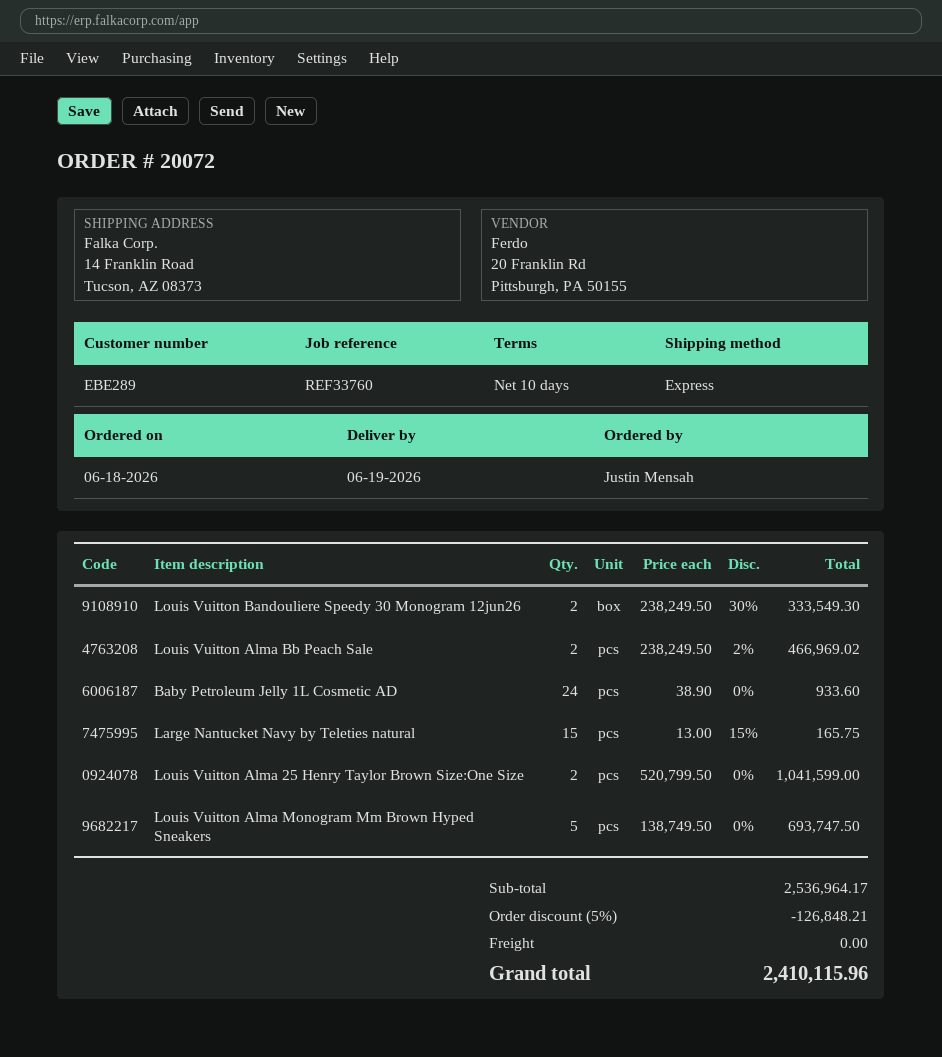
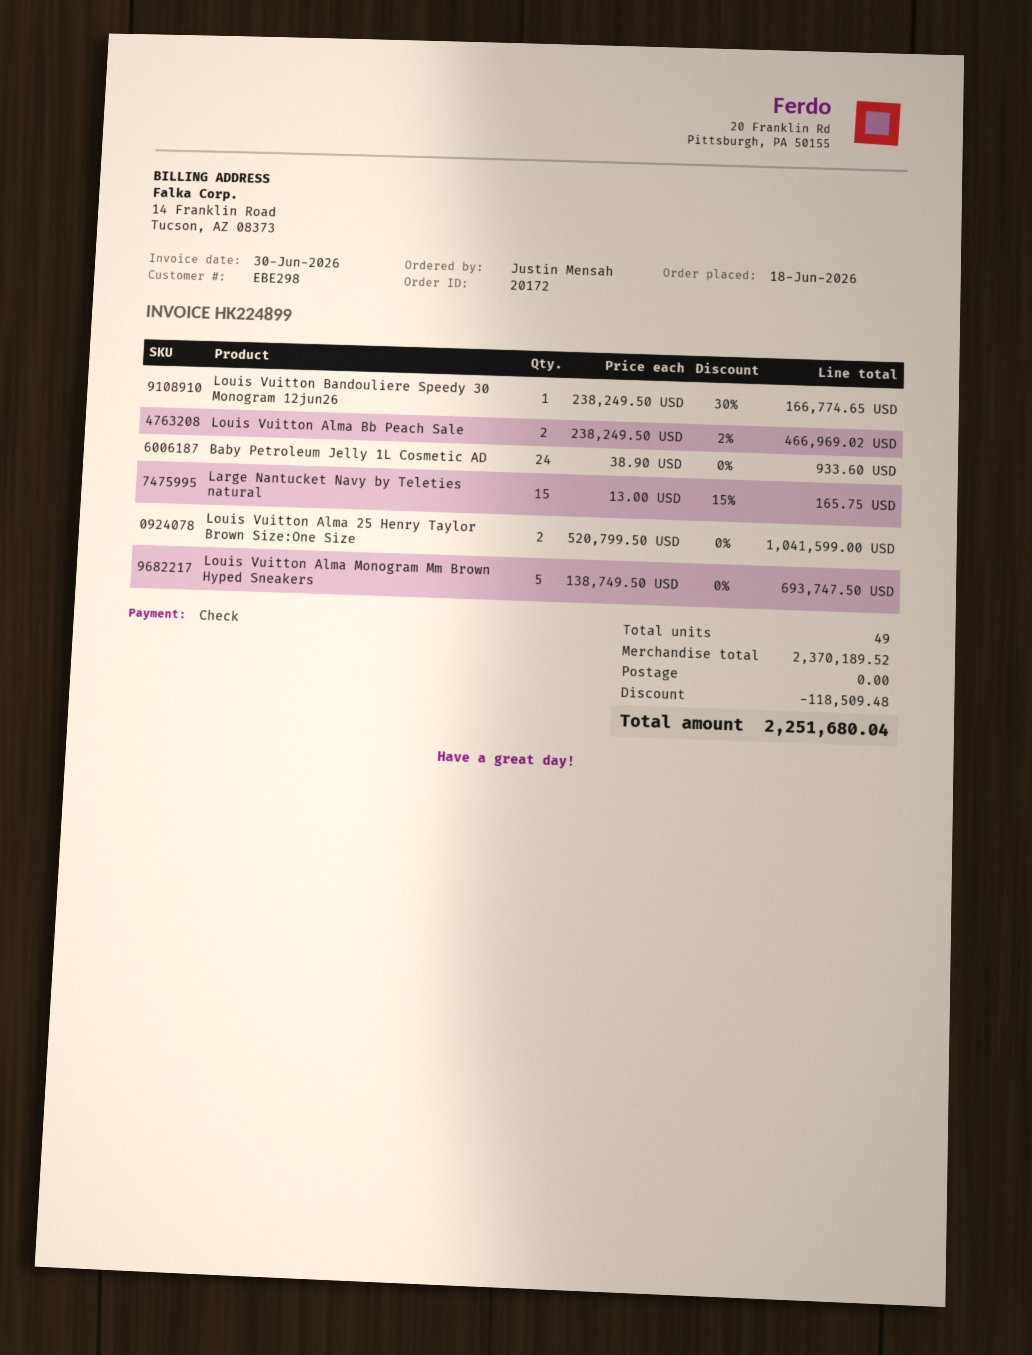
order number: 20072 -> 20172
customer number: EBE289 -> EBE298
Louis Vuitton Bandouliere Speedy 30 Monogram 12jun26: 2 x 238249.50 - 30% = 333549.30 -> 1 x 238249.50 - 30% = 166774.65
subtotal: 2536964.17 -> 2370189.52
discount: 126848.21 -> 118509.48
total: 2410115.96 -> 2251680.04

